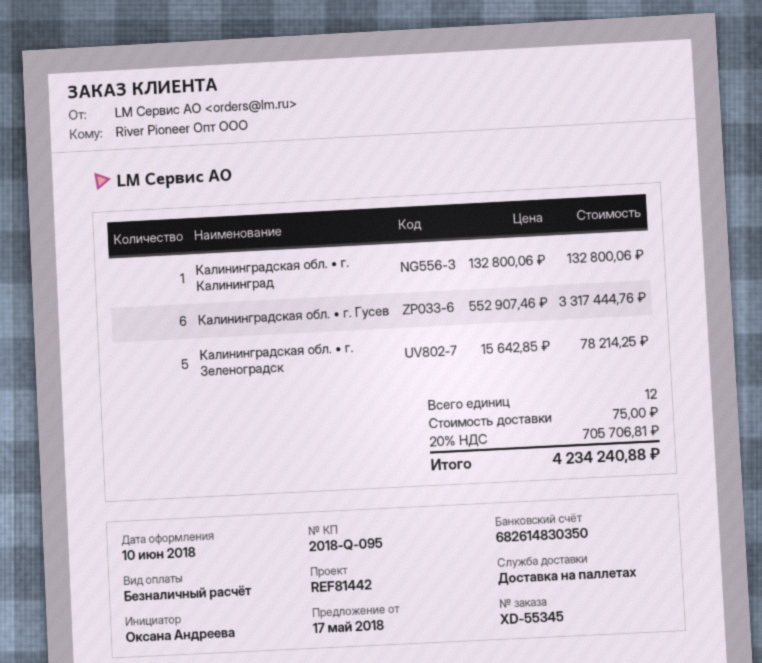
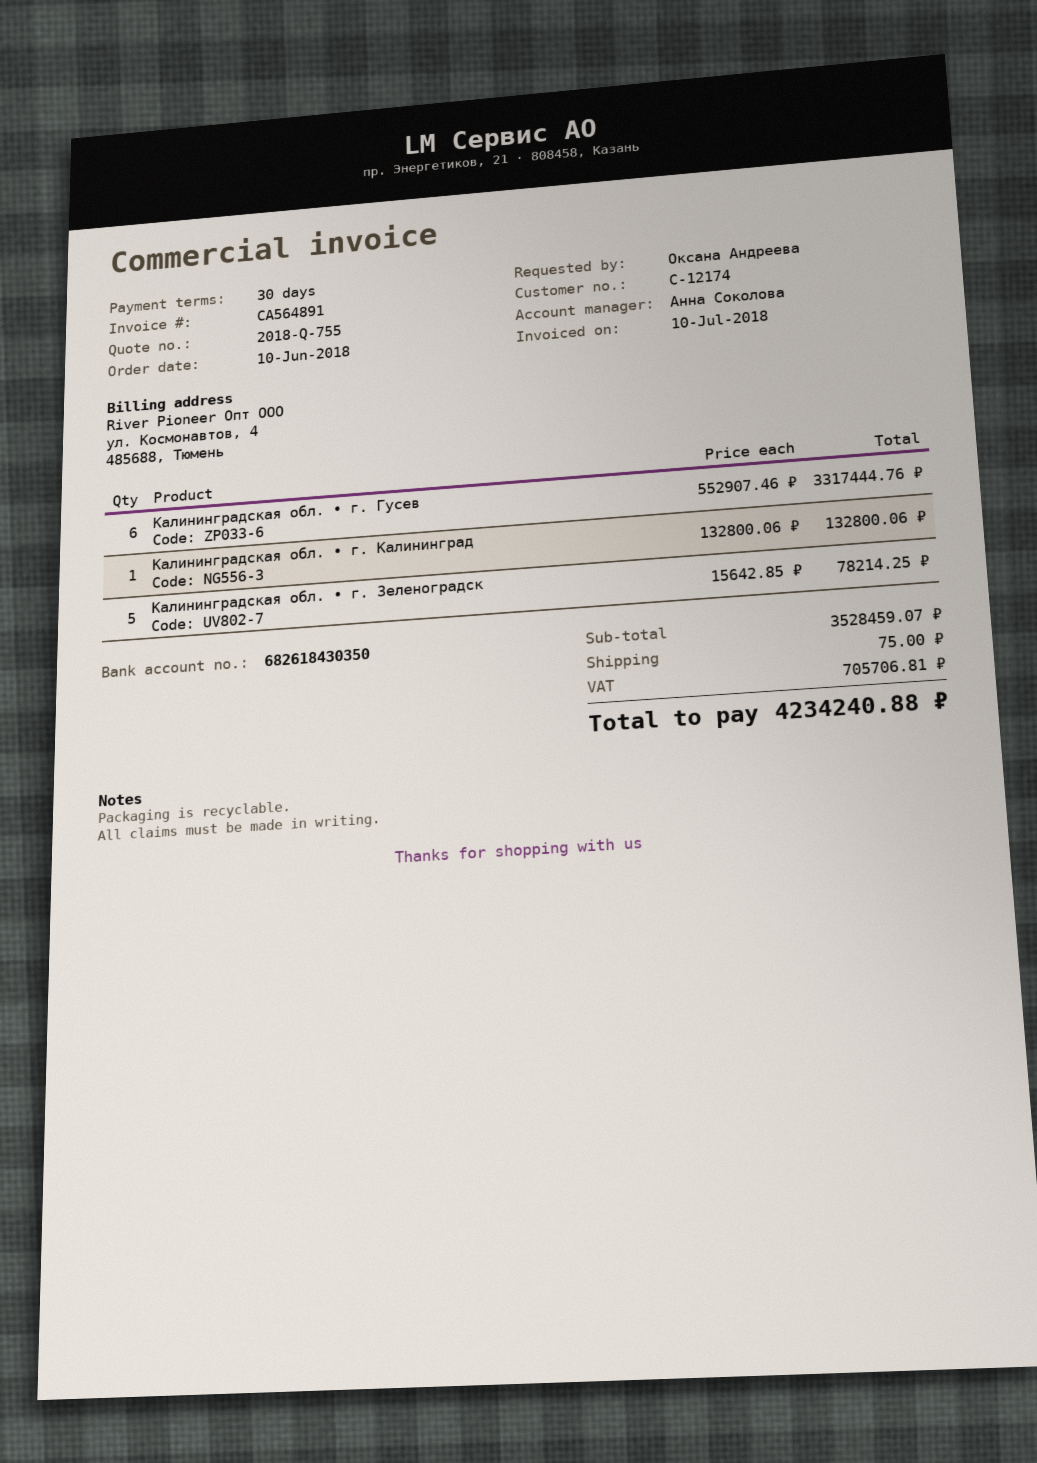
quote number: 2018-Q-095 -> 2018-Q-755
bank account: 682614830350 -> 682618430350

